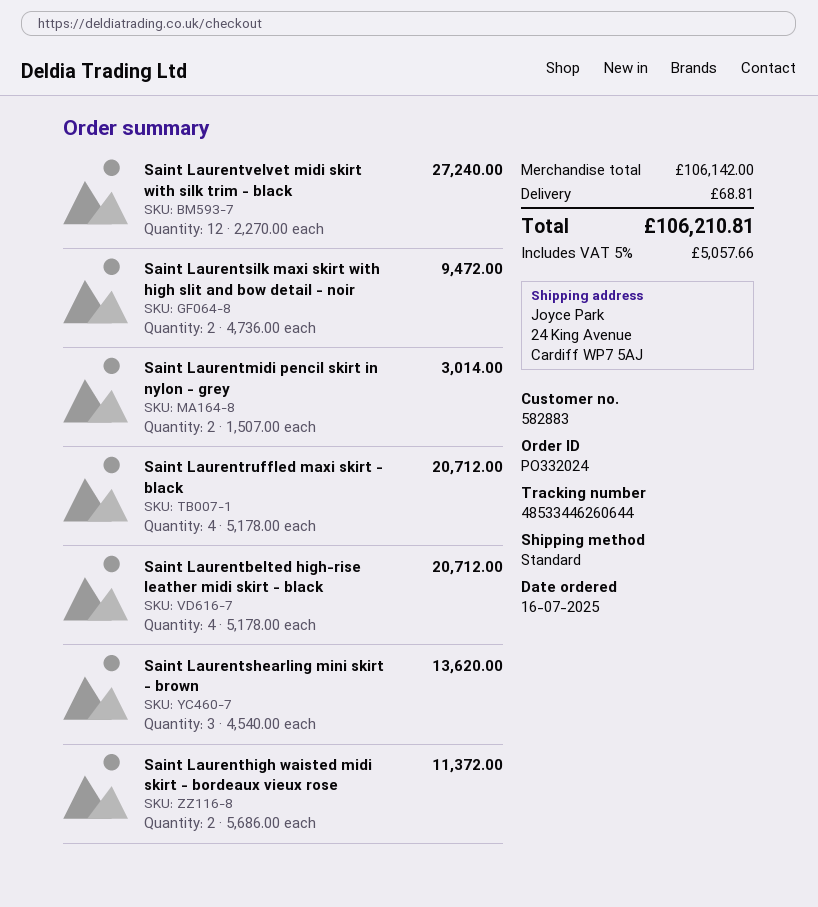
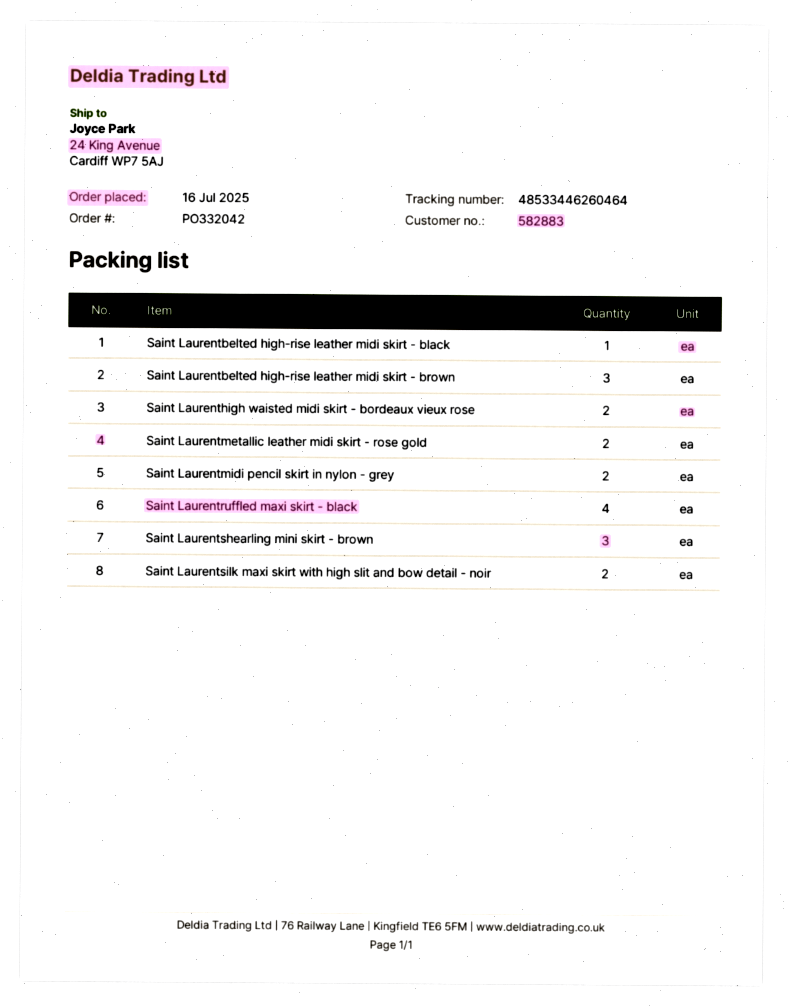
order number: PO332024 -> PO332042
tracking number: 48533446260644 -> 48533446260464
Saint Laurentvelvet midi skirt with silk trim - black: 12 -> none
Saint Laurentbelted high-rise leather midi skirt - black: 4 -> 1
Saint Laurentbelted high-rise leather midi skirt - brown: none -> 3
Saint Laurentmetallic leather midi skirt - rose gold: none -> 2

